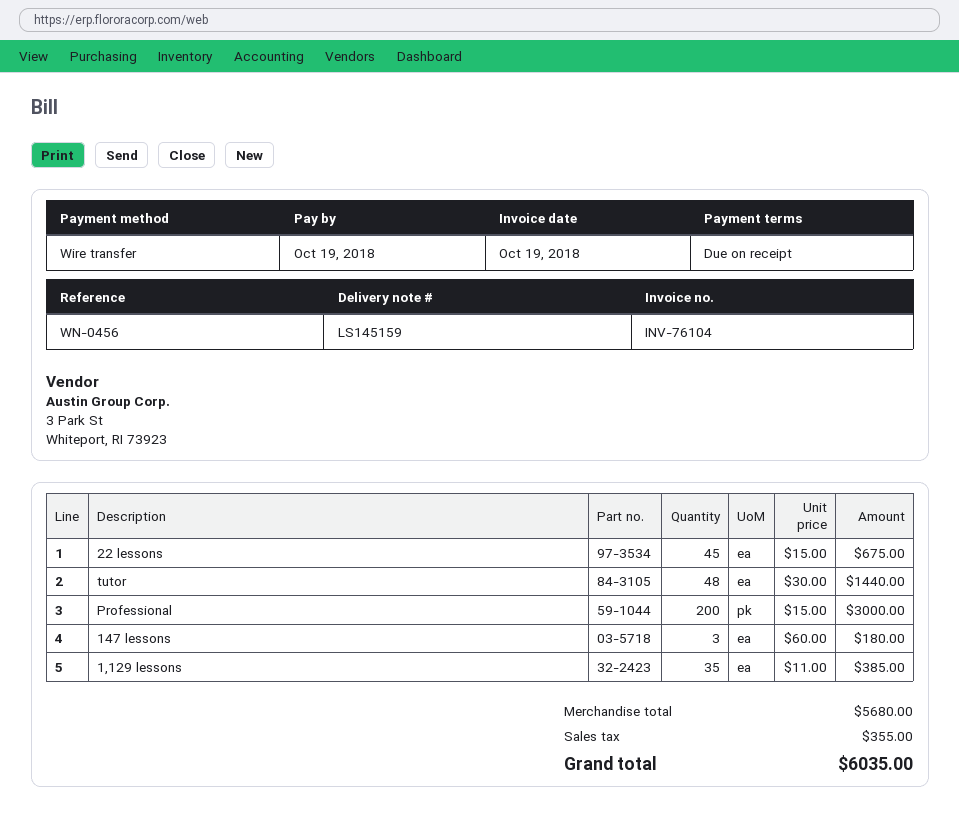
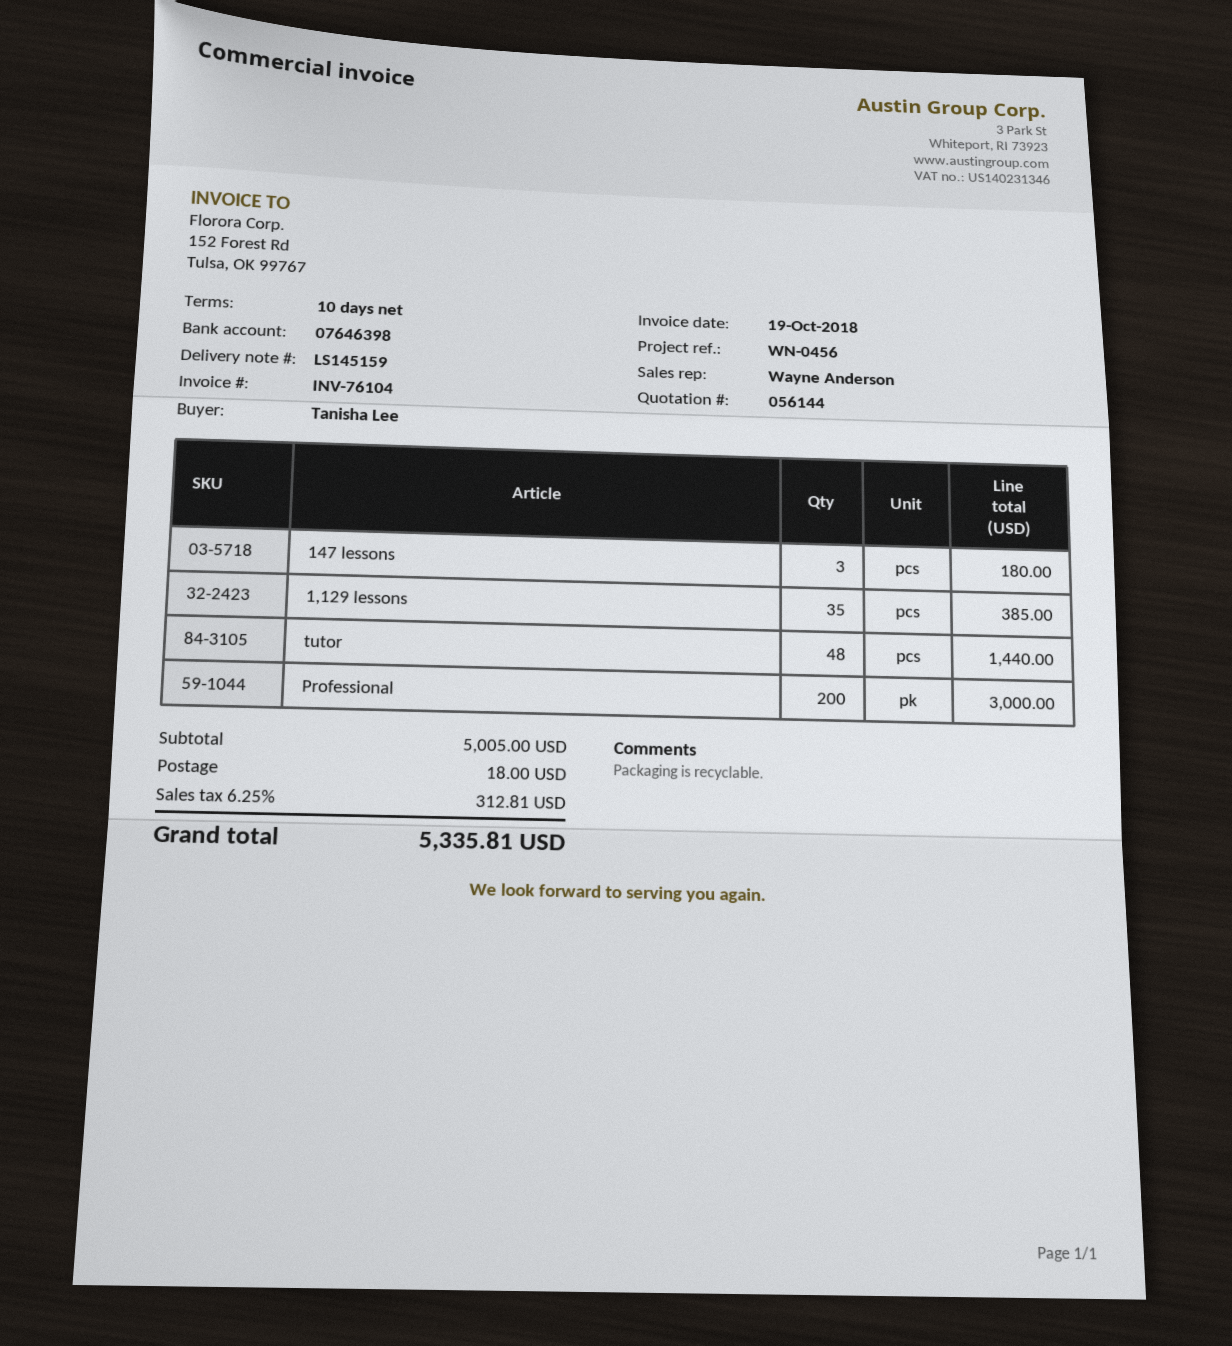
payment terms: on receipt -> 10 days
22 lessons: 45 for 675.00 -> none
subtotal: 5680.00 -> 5005.00
shipping: none -> 18.00
tax: 355.00 -> 312.81
total: 6035.00 -> 5335.81

